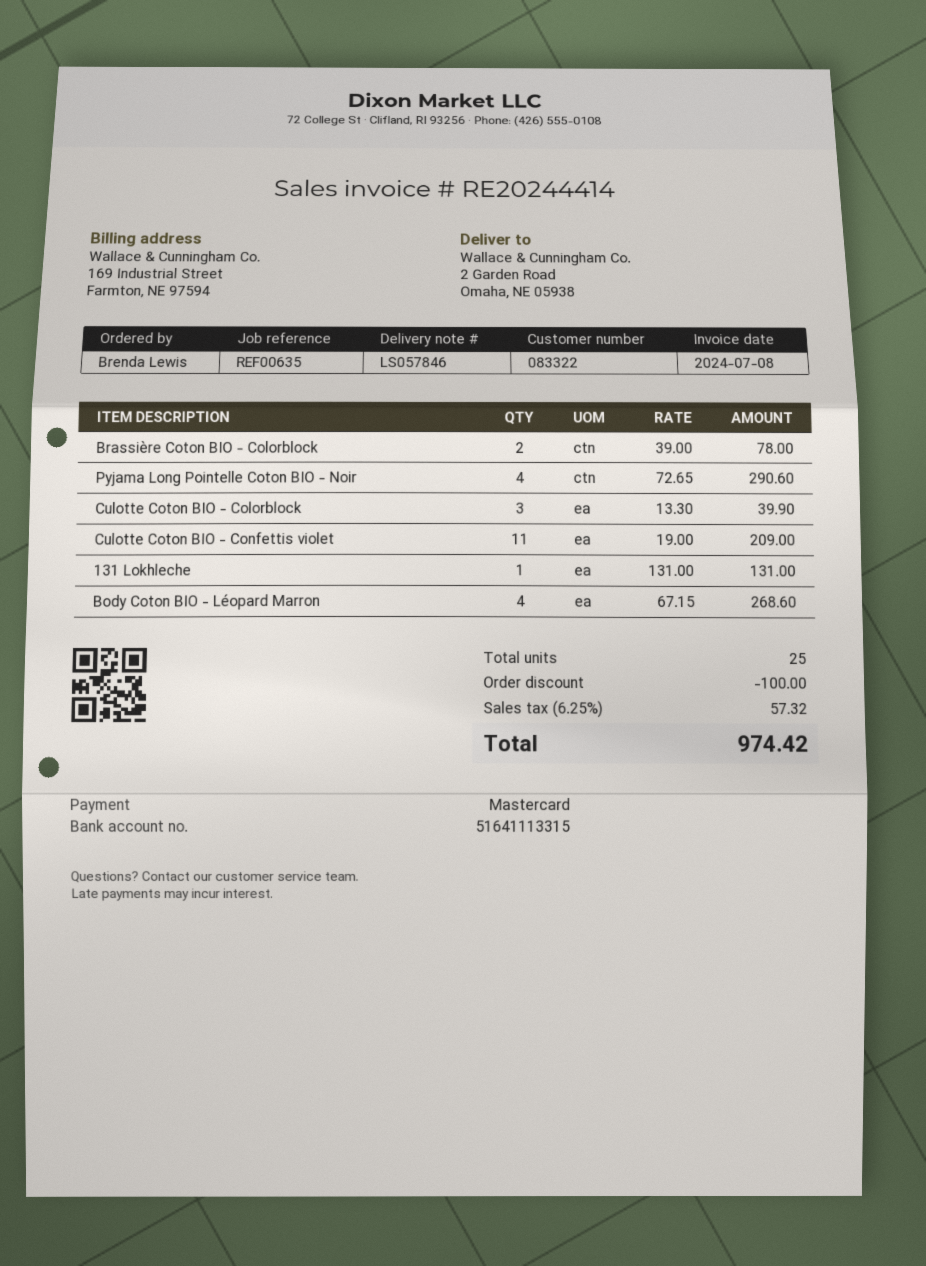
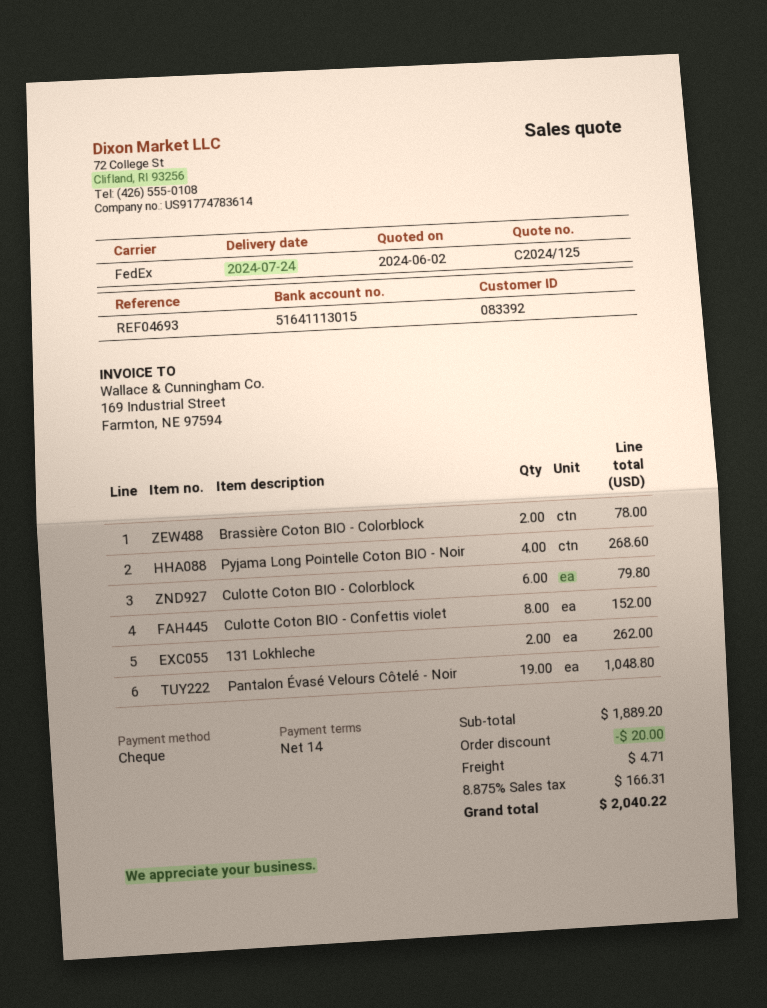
customer number: 083322 -> 083392
reference: REF00635 -> REF04693
payment method: Mastercard -> cheque
bank account: 51641113315 -> 51641113015
Pyjama Long Pointelle Coton BIO - Noir: 4 for 290.60 -> 4 for 268.60
Culotte Coton BIO - Colorblock: 3 for 39.90 -> 6 for 79.80
Culotte Coton BIO - Confettis violet: 11 for 209.00 -> 8 for 152.00
131 Lokhleche: 1 for 131.00 -> 2 for 262.00
Body Coton BIO - Léopard Marron: 4 for 268.60 -> none
Pantalon Évasé Velours Côtelé - Noir: none -> 19 for 1048.80
discount: 100.00 -> 20.00
shipping: none -> 4.71
tax: 6.25% = 57.32 -> 8.875% = 166.31
total: 974.42 -> 2040.22

